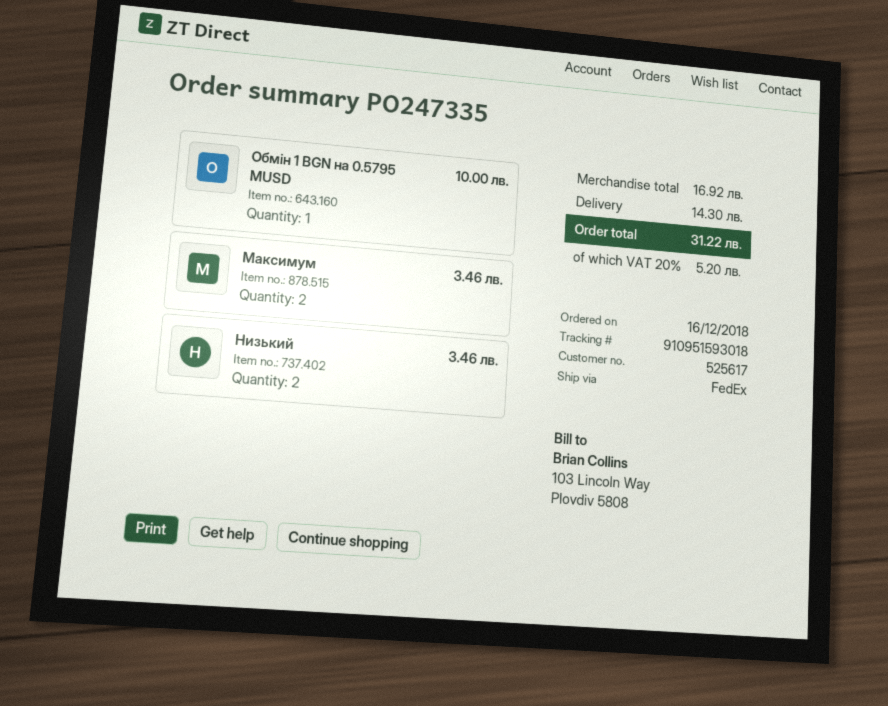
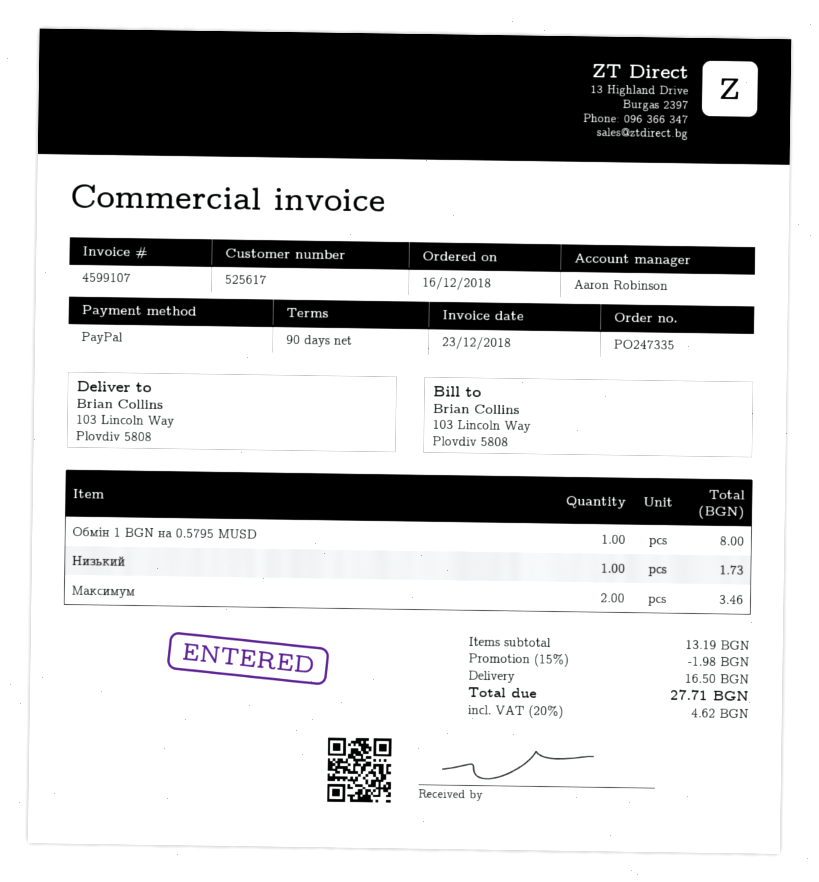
Обмін 1 BGN на 0.5795 MUSD: 1 for 10.00 -> 1 for 8.00
Низький: 2 for 3.46 -> 1 for 1.73
subtotal: 16.92 -> 13.19
discount: none -> 15% = 1.98
shipping: 14.30 -> 16.50
tax: 20% = 5.20 -> 20% = 4.62
total: 31.22 -> 27.71

